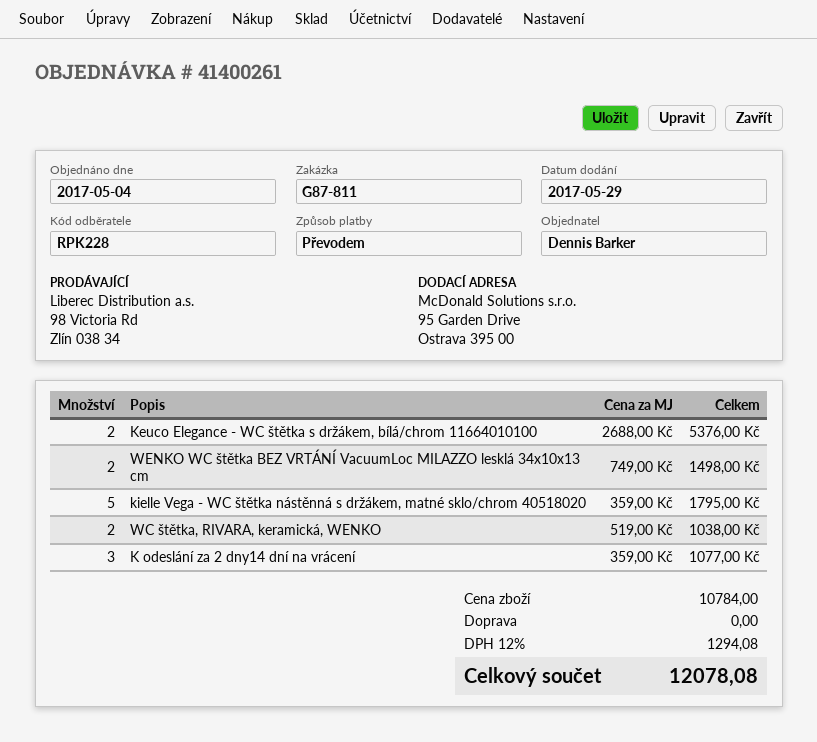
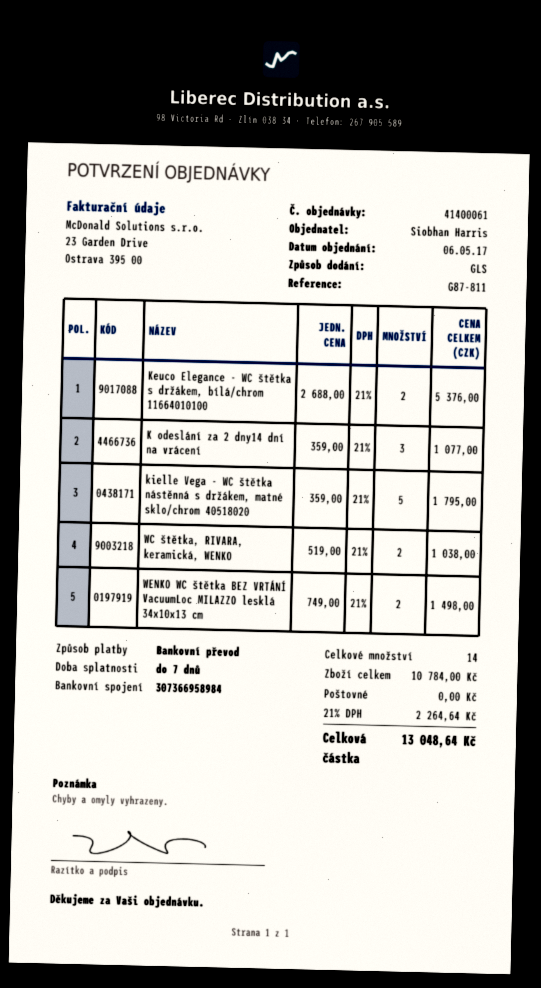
order number: 41400261 -> 41400061
order date: 2017-05-04 -> 2017-05-06
ordered by: Dennis Barker -> Siobhan Harris
tax: 12% = 1294.08 -> 21% = 2264.64
total: 12078.08 -> 13048.64

